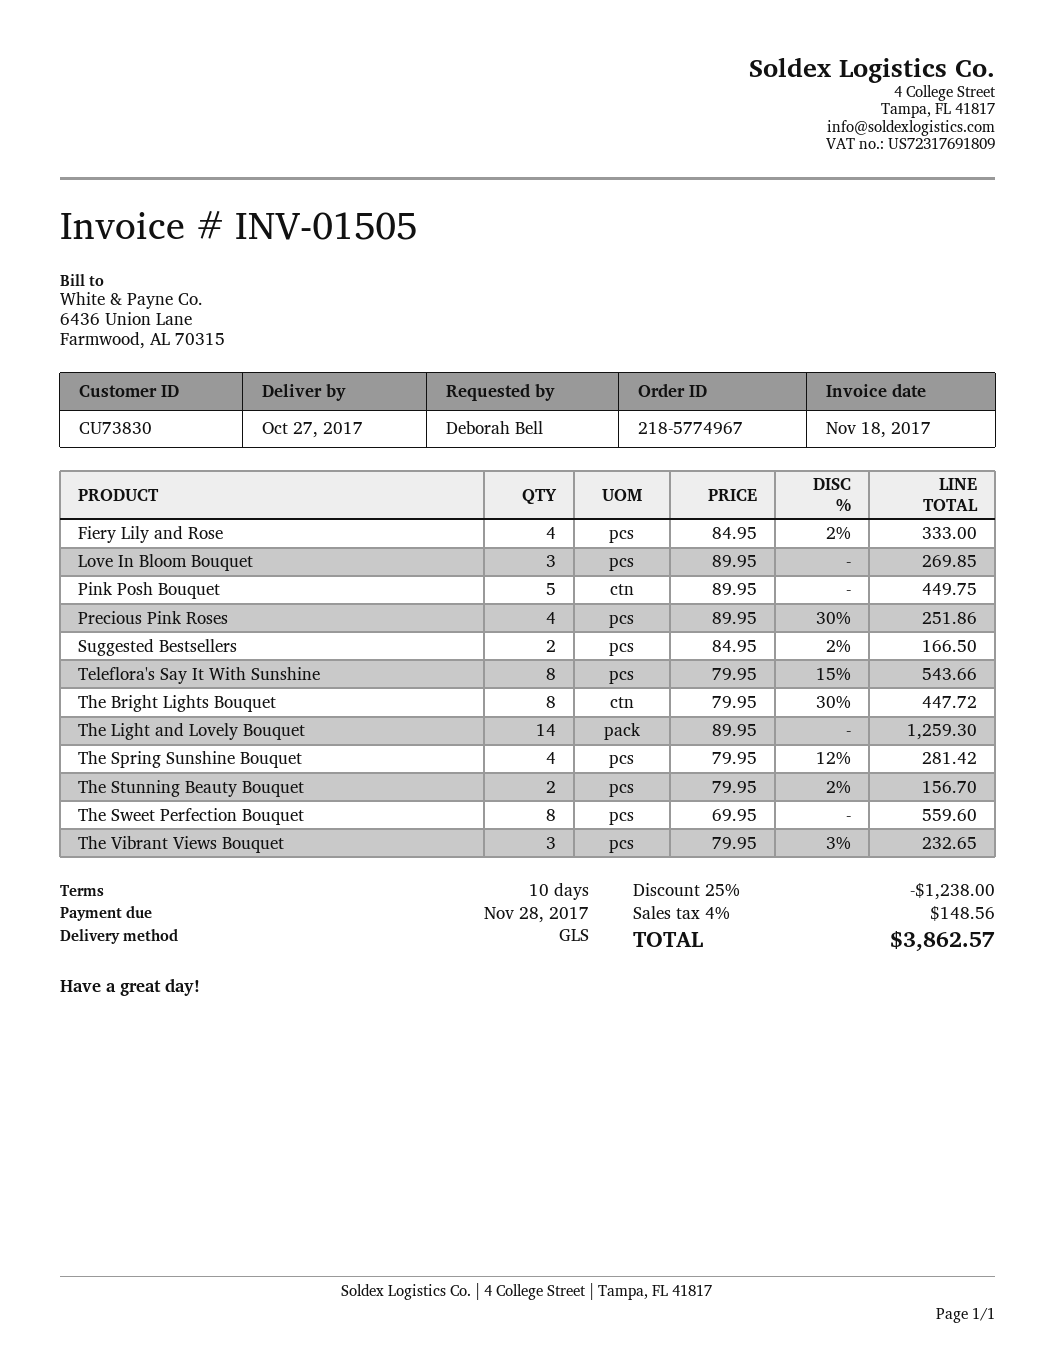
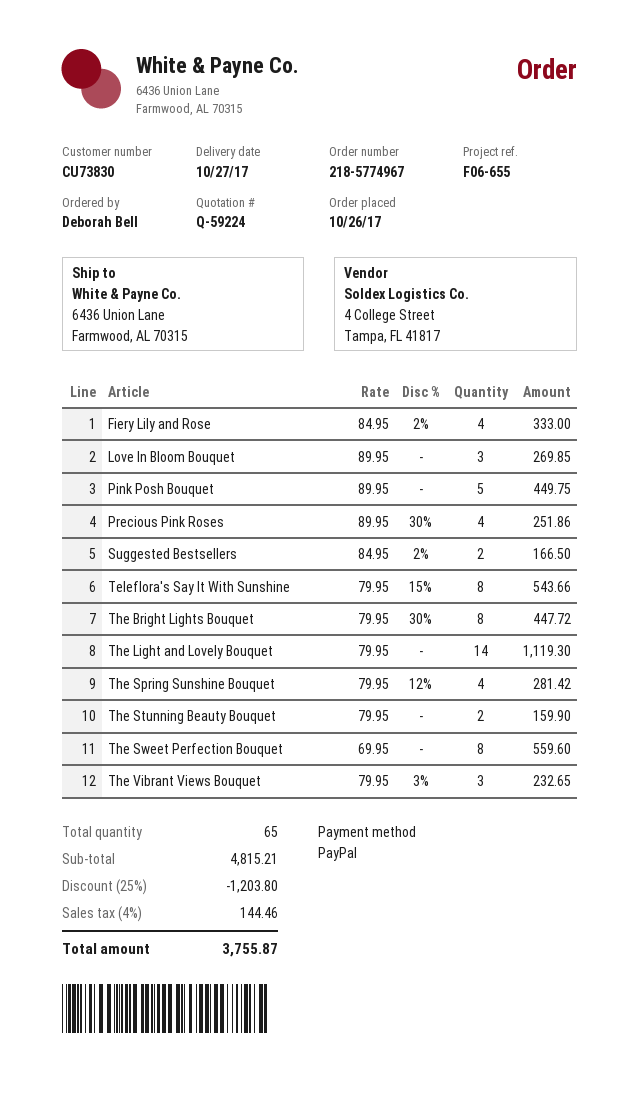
The Light and Lovely Bouquet: 14 x 89.95 = 1259.30 -> 14 x 79.95 = 1119.30
The Stunning Beauty Bouquet: 2 x 79.95 - 2% = 156.70 -> 2 x 79.95 = 159.90
discount: 25% = 1238.00 -> 25% = 1203.80
tax: 4% = 148.56 -> 4% = 144.46
total: 3862.57 -> 3755.87

